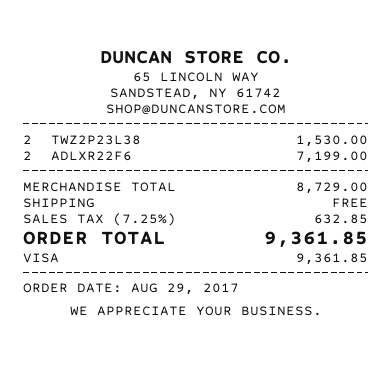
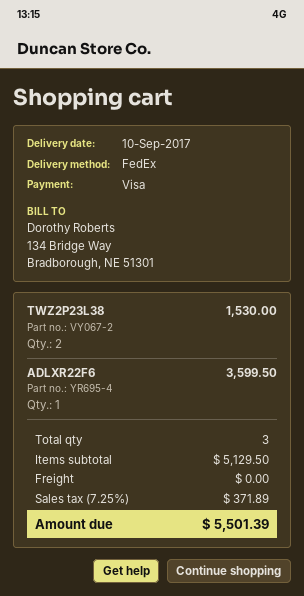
ADLXR22F6: 2 for 7199.00 -> 1 for 3599.50
subtotal: 8729.00 -> 5129.50
tax: 7.25% = 632.85 -> 7.25% = 371.89
total: 9361.85 -> 5501.39

